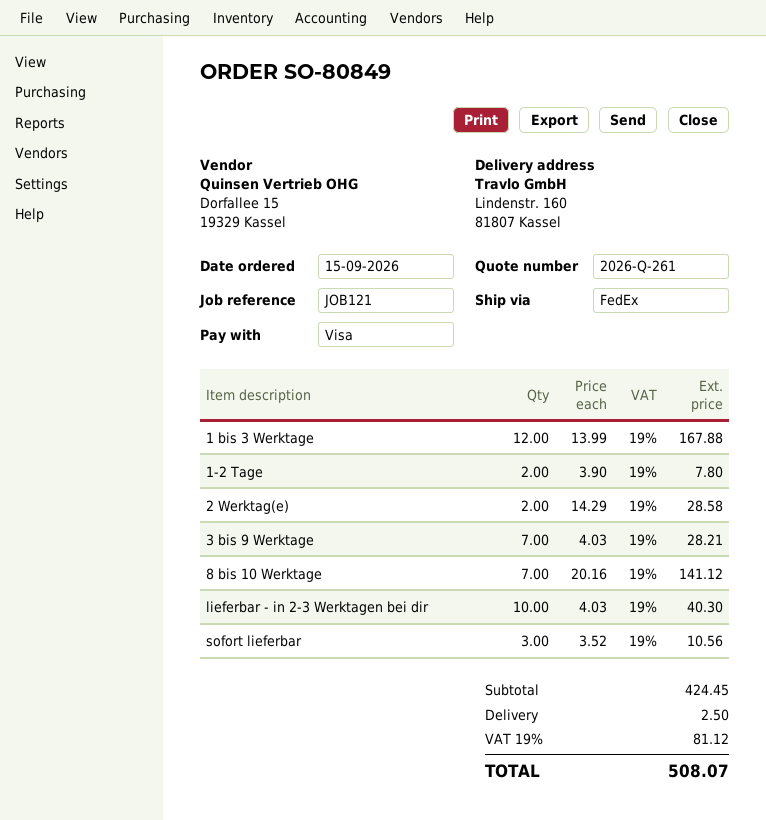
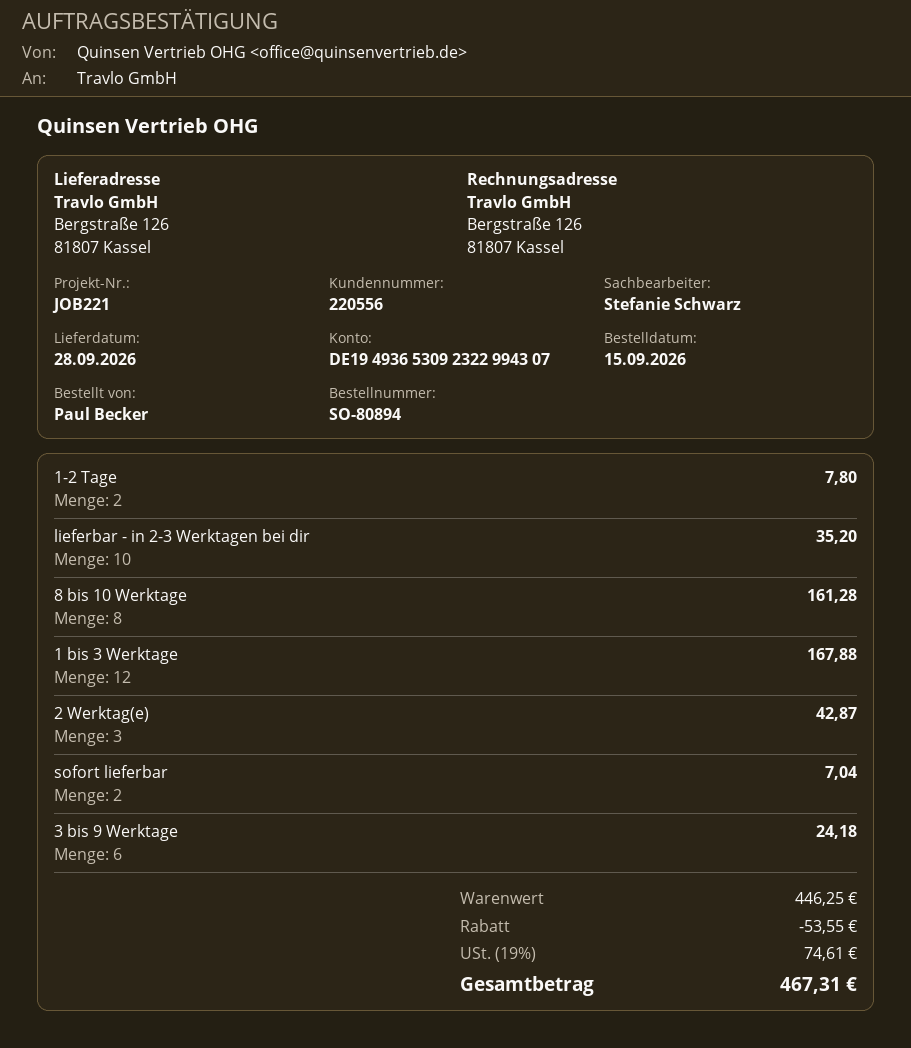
order number: SO-80849 -> SO-80894
reference: JOB121 -> JOB221
ship to: Lindenstr. 160, 81807 Kassel -> Bergstraße 126, 81807 Kassel
2 Werktag(e): 2 for 28.58 -> 3 for 42.87
3 bis 9 Werktage: 7 for 28.21 -> 6 for 24.18
8 bis 10 Werktage: 7 for 141.12 -> 8 for 161.28
lieferbar - in 2-3 Werktagen bei dir: 10 for 40.30 -> 10 for 35.20
sofort lieferbar: 3 for 10.56 -> 2 for 7.04
subtotal: 424.45 -> 446.25
discount: none -> 53.55
shipping: 2.50 -> none
tax: 19% = 81.12 -> 19% = 74.61
total: 508.07 -> 467.31

